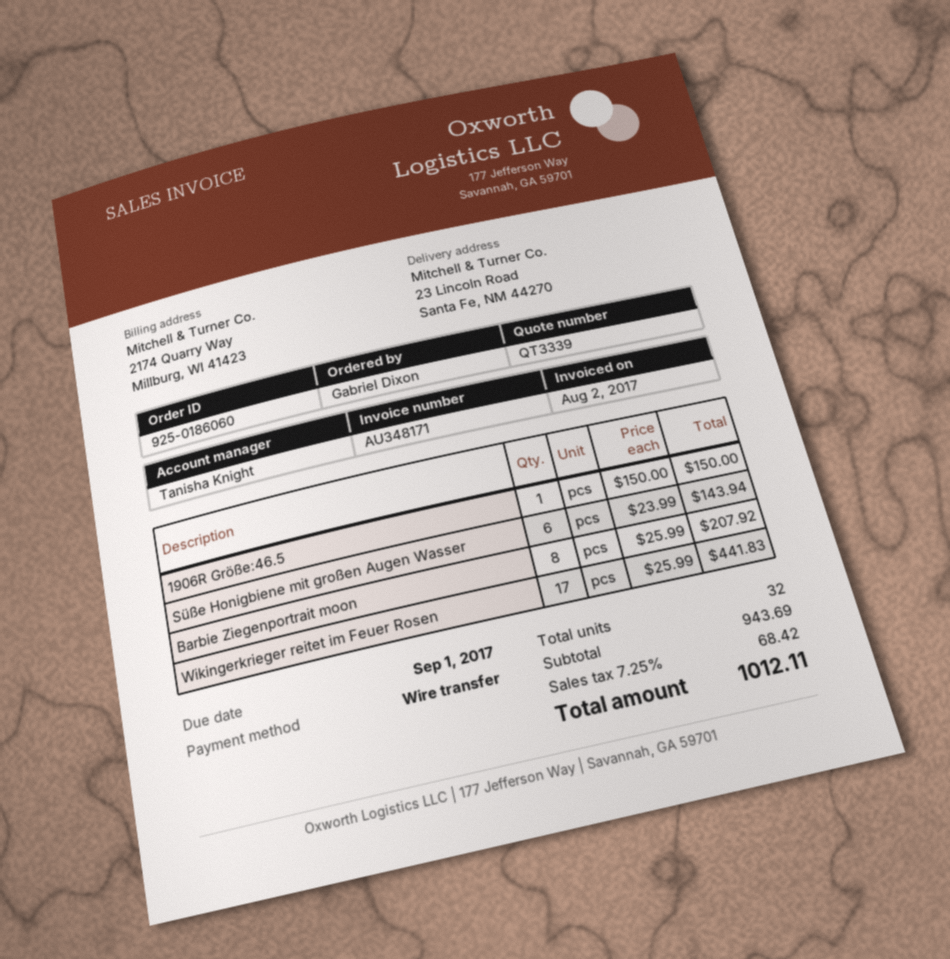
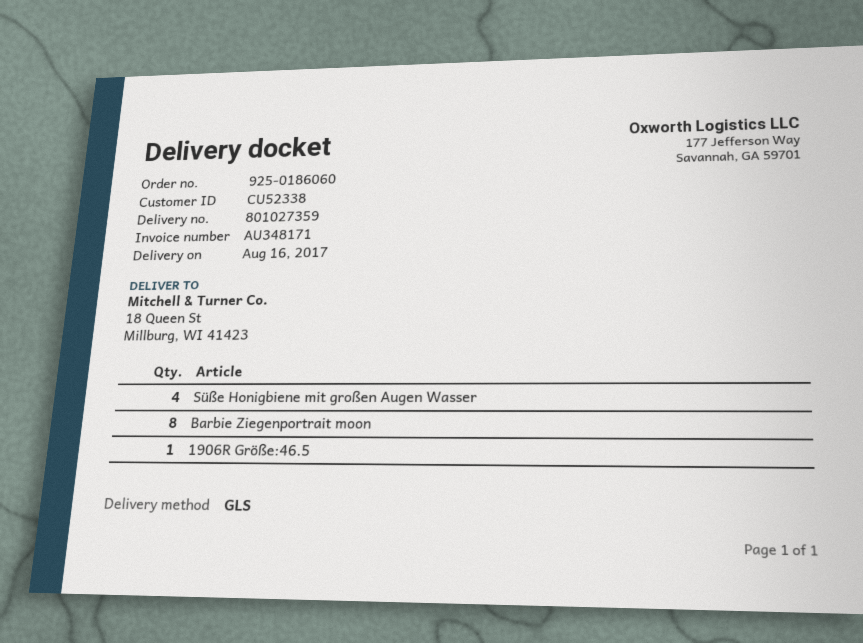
ship to: 23 Lincoln Road, Santa Fe, NM 44270 -> 18 Queen St, Millburg, WI 41423
Süße Honigbiene mit großen Augen Wasser: 6 -> 4
Wikingerkrieger reitet im Feuer Rosen: 17 -> none

